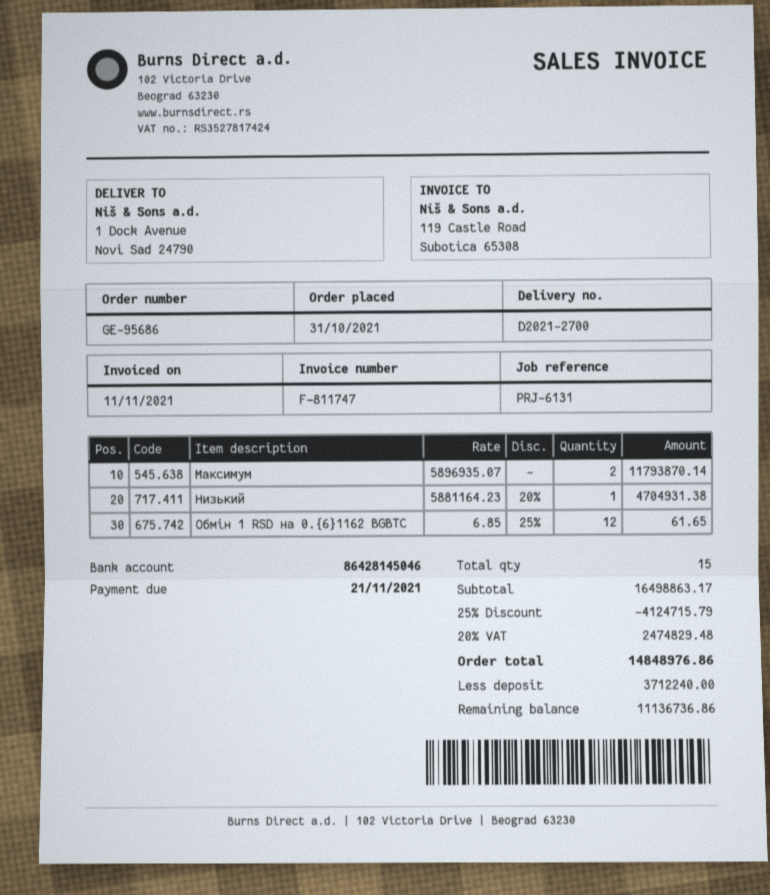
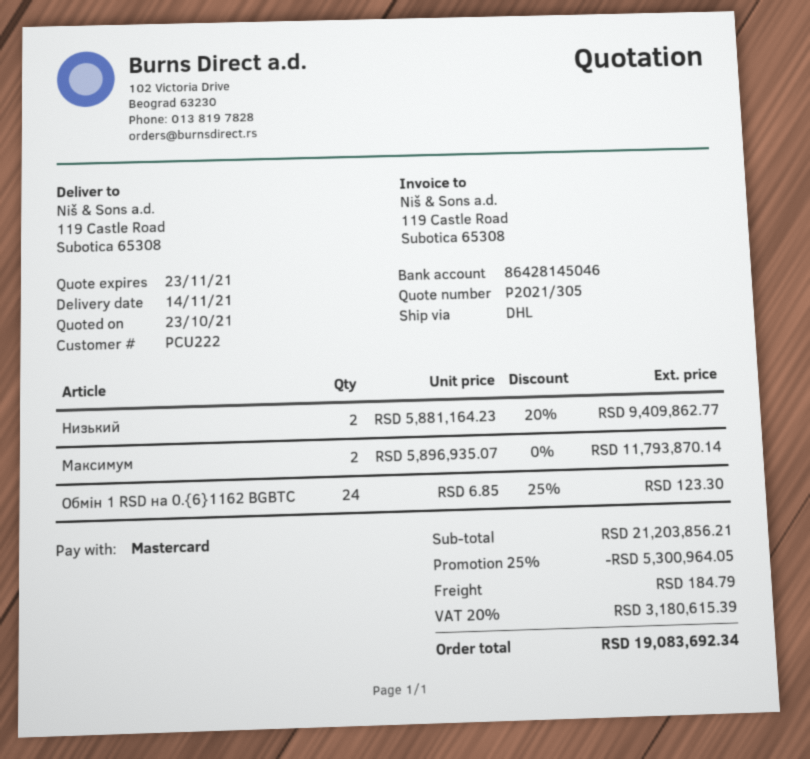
ship to: 1 Dock Avenue, Novi Sad 24790 -> 119 Castle Road, Subotica 65308
Низький: 1 x 5881164.23 - 20% = 4704931.38 -> 2 x 5881164.23 - 20% = 9409862.77
Обмін 1 RSD на 0.{6}1162 BGBTC: 12 x 6.85 - 25% = 61.65 -> 24 x 6.85 - 25% = 123.30
subtotal: 16498863.17 -> 21203856.21
discount: 25% = 4124715.79 -> 25% = 5300964.05
shipping: none -> 184.79
tax: 20% = 2474829.48 -> 20% = 3180615.39
total: 14848976.86 -> 19083692.34

